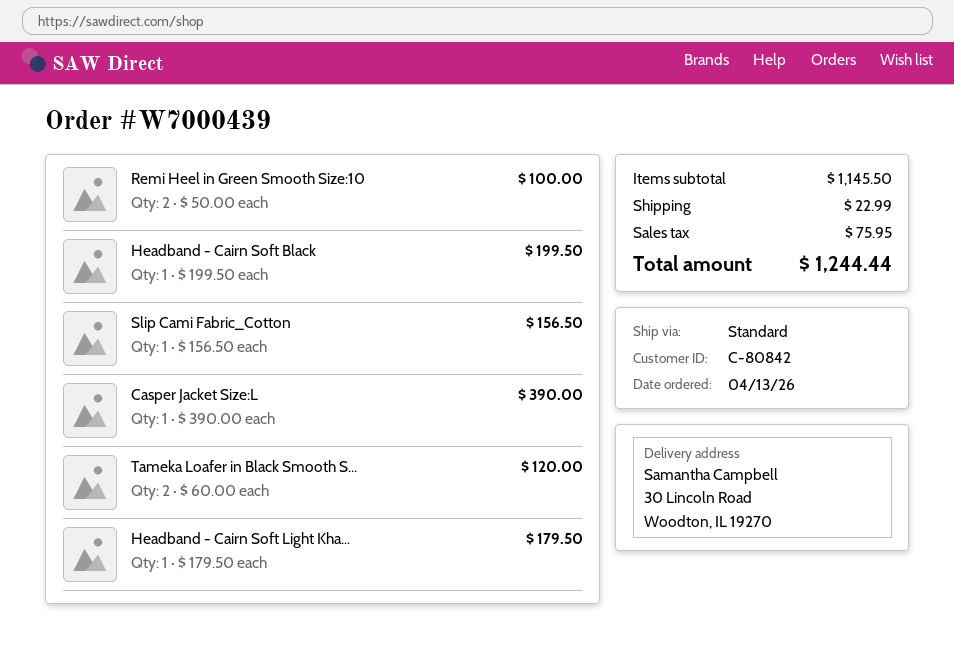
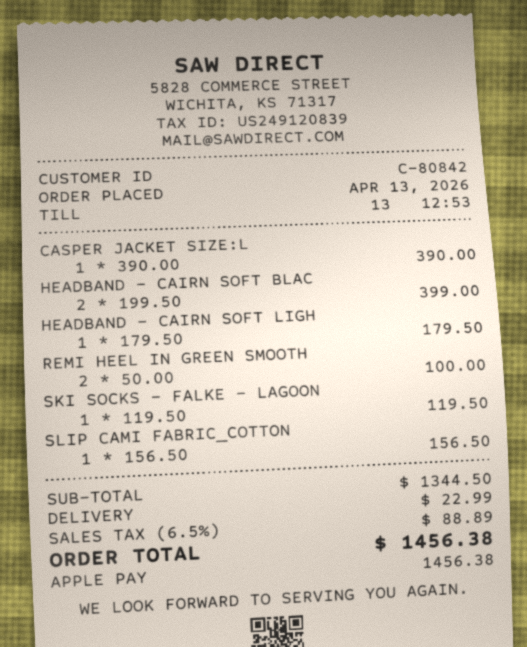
Headband - Cairn Soft Black: 1 x 199.50 = 199.50 -> 2 x 199.50 = 399.00
Tameka Loafer in Black Smooth S...: 2 x 60.00 = 120.00 -> none
SKI SOCKS - FALKE - LAGOON: none -> 1 x 119.50 = 119.50
subtotal: 1145.50 -> 1344.50
tax: 75.95 -> 88.89
total: 1244.44 -> 1456.38

